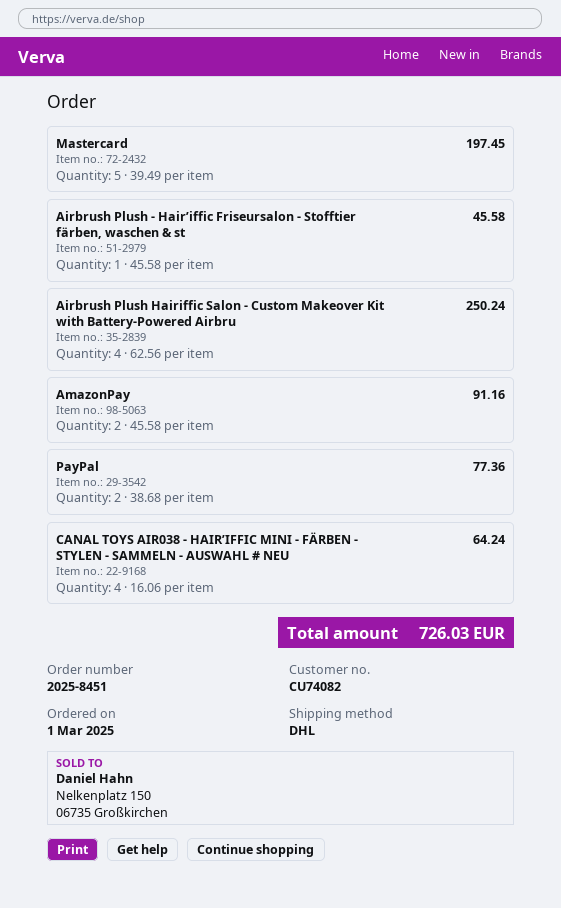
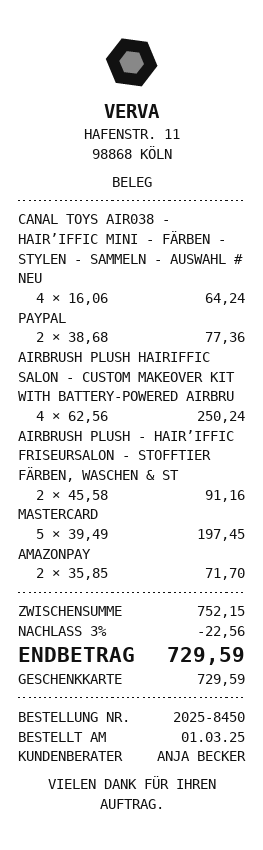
order number: 2025-8451 -> 2025-8450
Airbrush Plush - Hair’iffic Friseursalon - Stofftier färben, waschen & st: 1 x 45.58 = 45.58 -> 2 x 45.58 = 91.16
AmazonPay: 2 x 45.58 = 91.16 -> 2 x 35.85 = 71.70
discount: none -> 3% = 22.56
total: 726.03 -> 729.59

